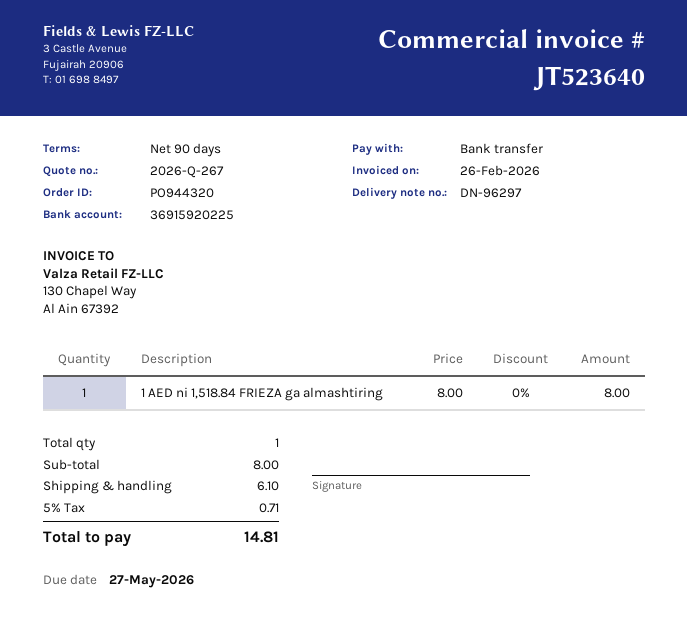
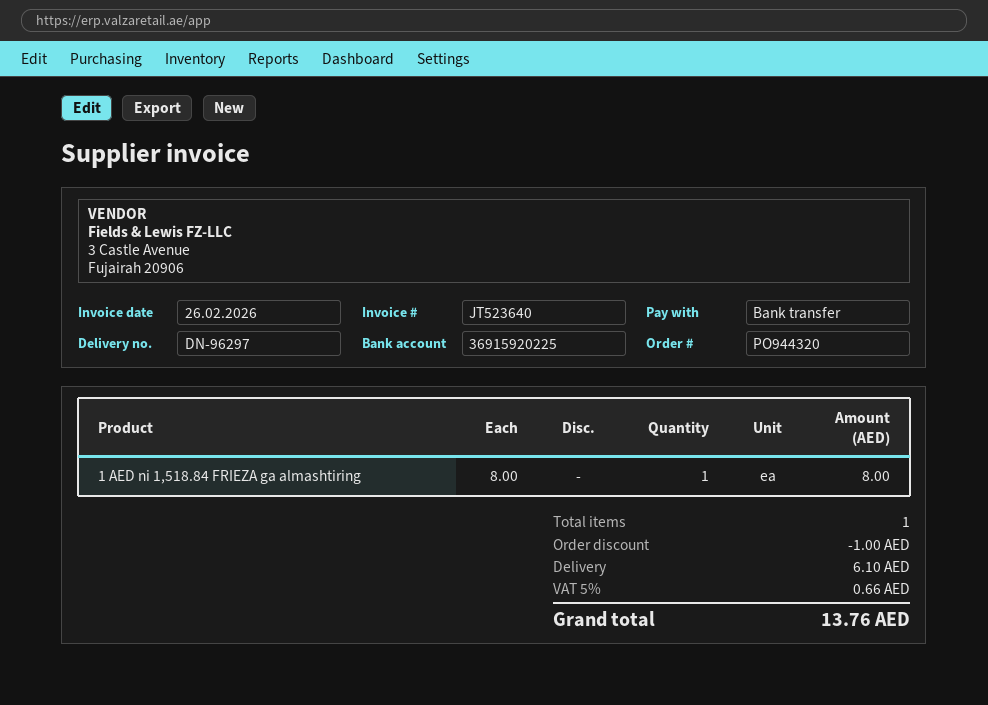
discount: none -> 1.00
tax: 5% = 0.71 -> 5% = 0.66
total: 14.81 -> 13.76

